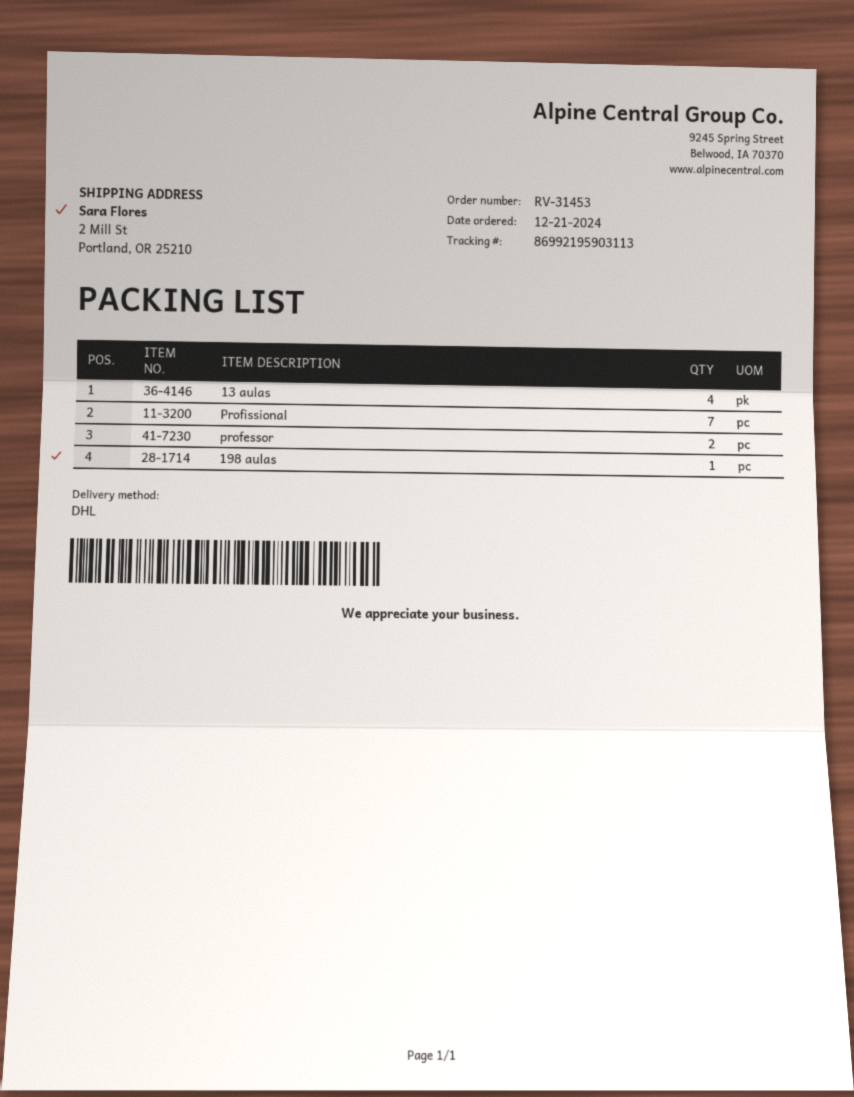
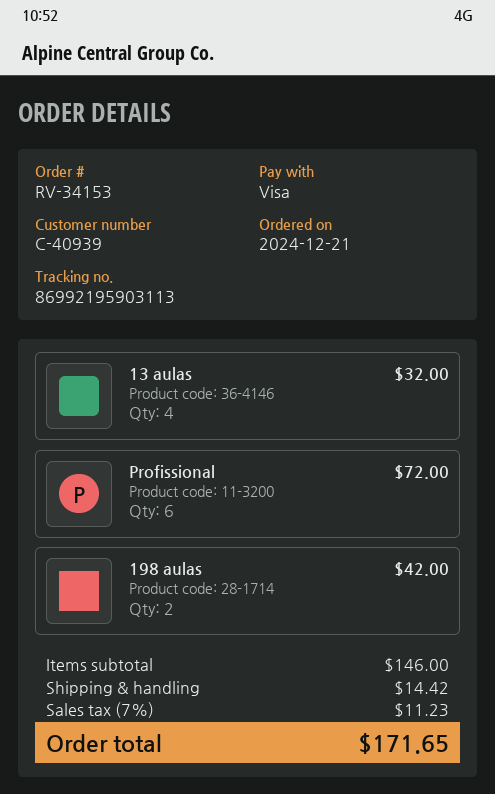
order number: RV-31453 -> RV-34153
Profissional: 7 -> 6
professor: 2 -> none
198 aulas: 1 -> 2

